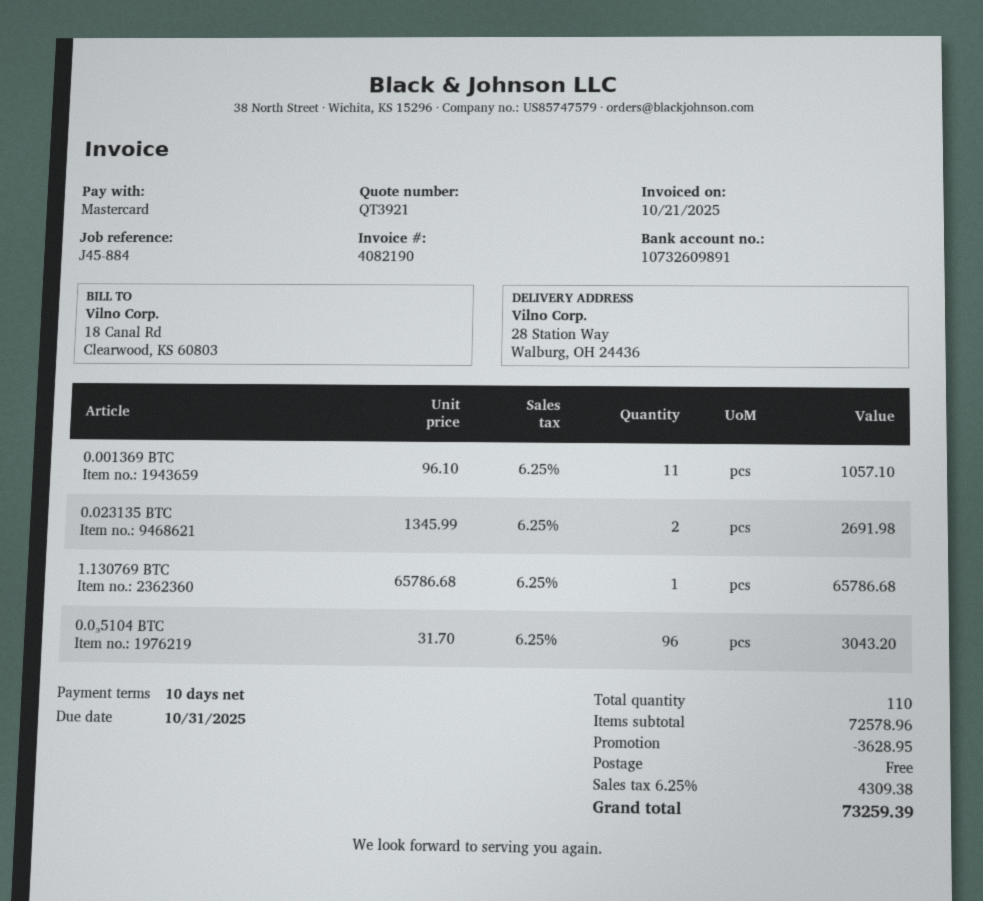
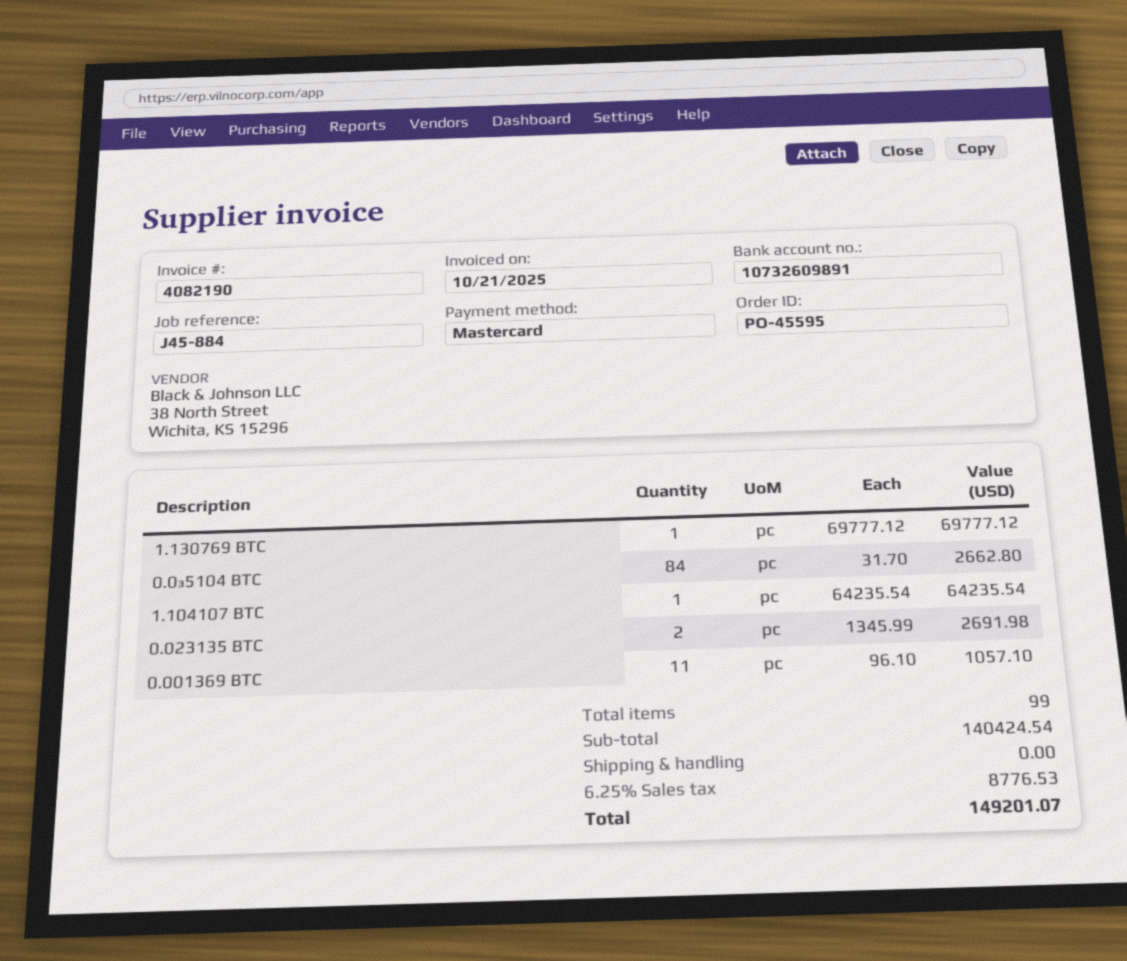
1.130769 BTC: 1 x 65786.68 = 65786.68 -> 1 x 69777.12 = 69777.12
0.0₃5104 BTC: 96 x 31.70 = 3043.20 -> 84 x 31.70 = 2662.80
1.104107 BTC: none -> 1 x 64235.54 = 64235.54
total quantity: 110 -> 99
subtotal: 72578.96 -> 140424.54
discount: 3628.95 -> none
tax: 6.25% = 4309.38 -> 6.25% = 8776.53
total: 73259.39 -> 149201.07

